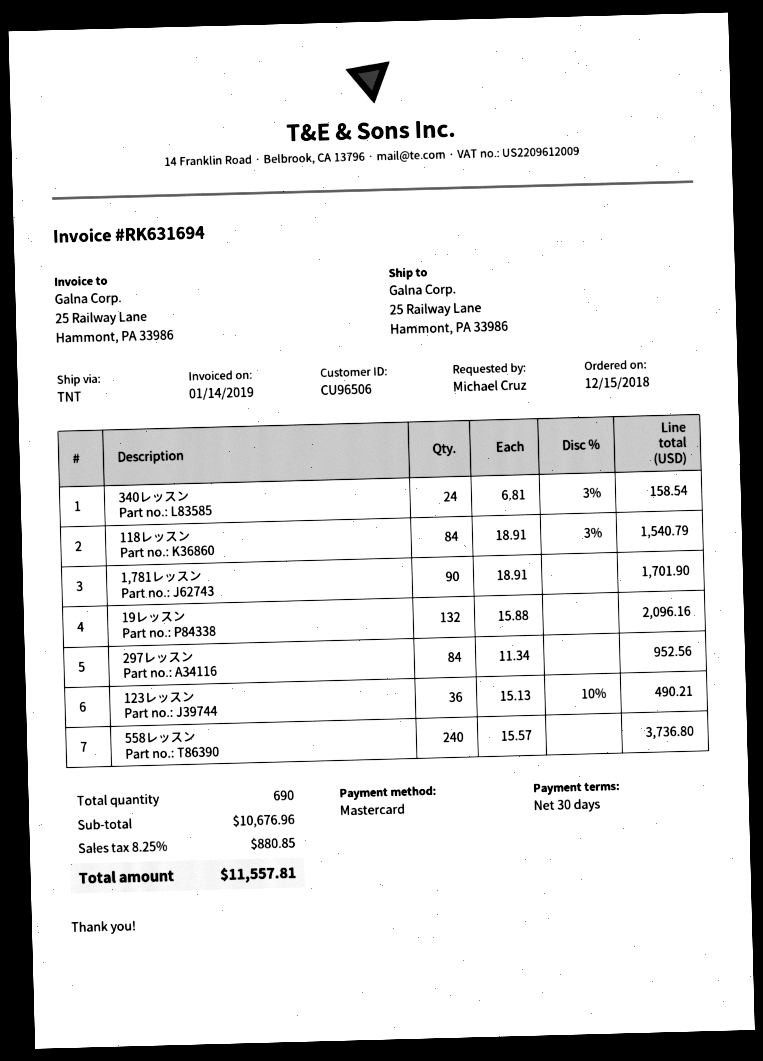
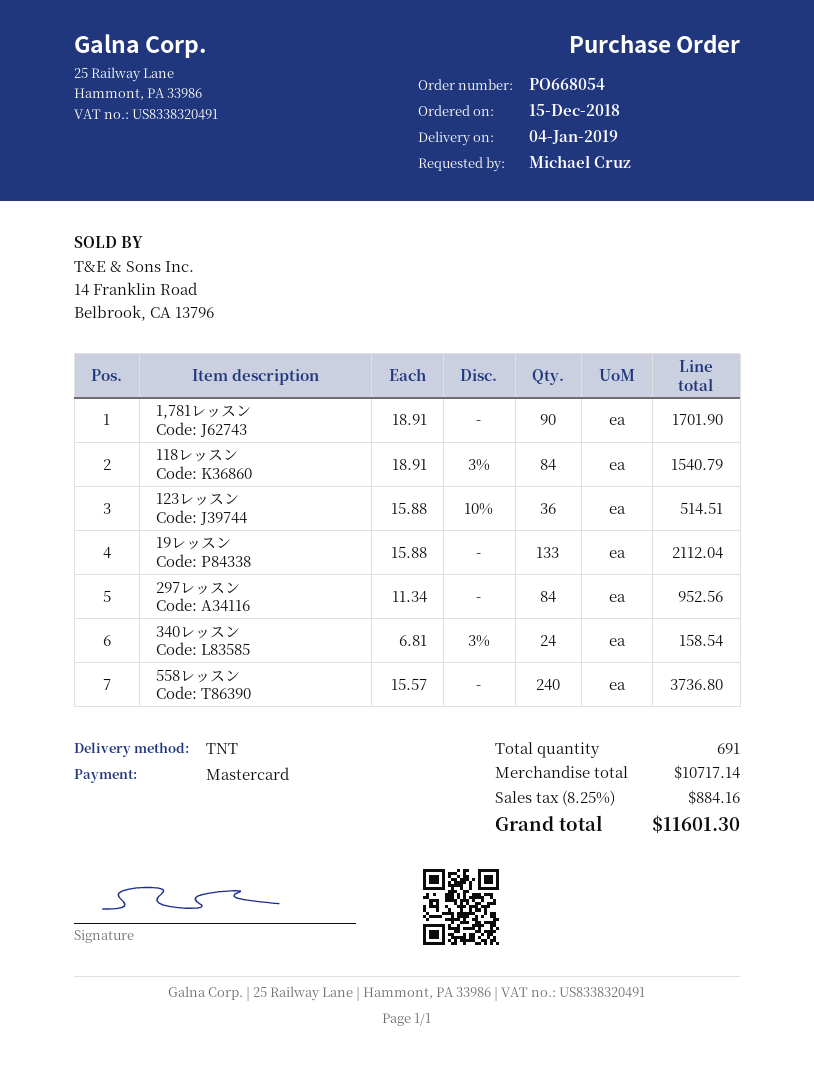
19レッスン: 132 x 15.88 = 2096.16 -> 133 x 15.88 = 2112.04
123レッスン: 36 x 15.13 - 10% = 490.21 -> 36 x 15.88 - 10% = 514.51
total quantity: 690 -> 691
subtotal: 10676.96 -> 10717.14
tax: 8.25% = 880.85 -> 8.25% = 884.16
total: 11557.81 -> 11601.30

